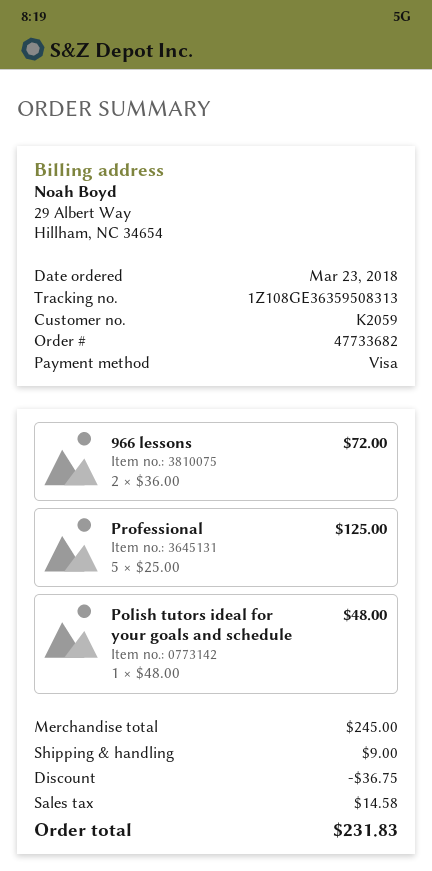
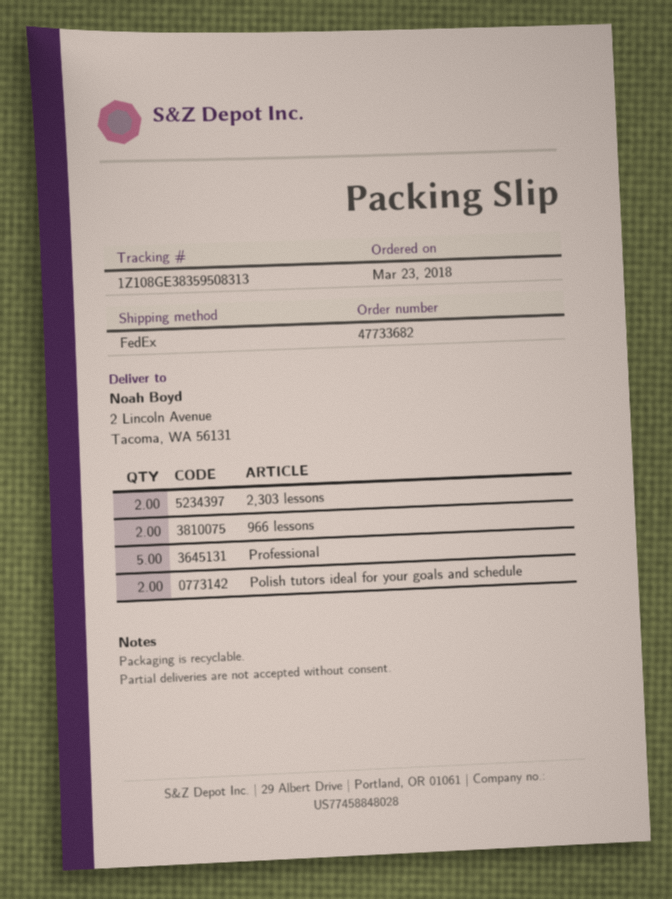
tracking number: 1Z108GE36359508313 -> 1Z108GE38359508313
Polish tutors ideal for your goals and schedule: 1 -> 2
2,303 lessons: none -> 2

